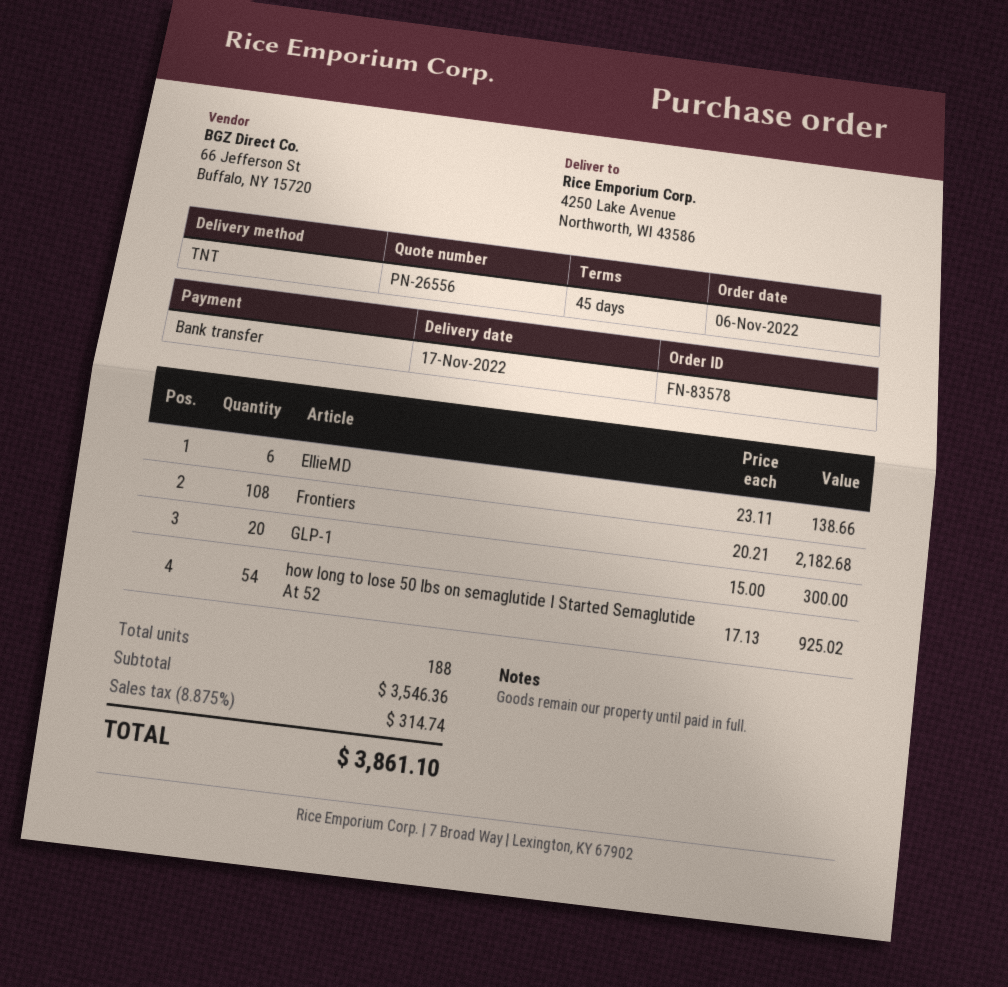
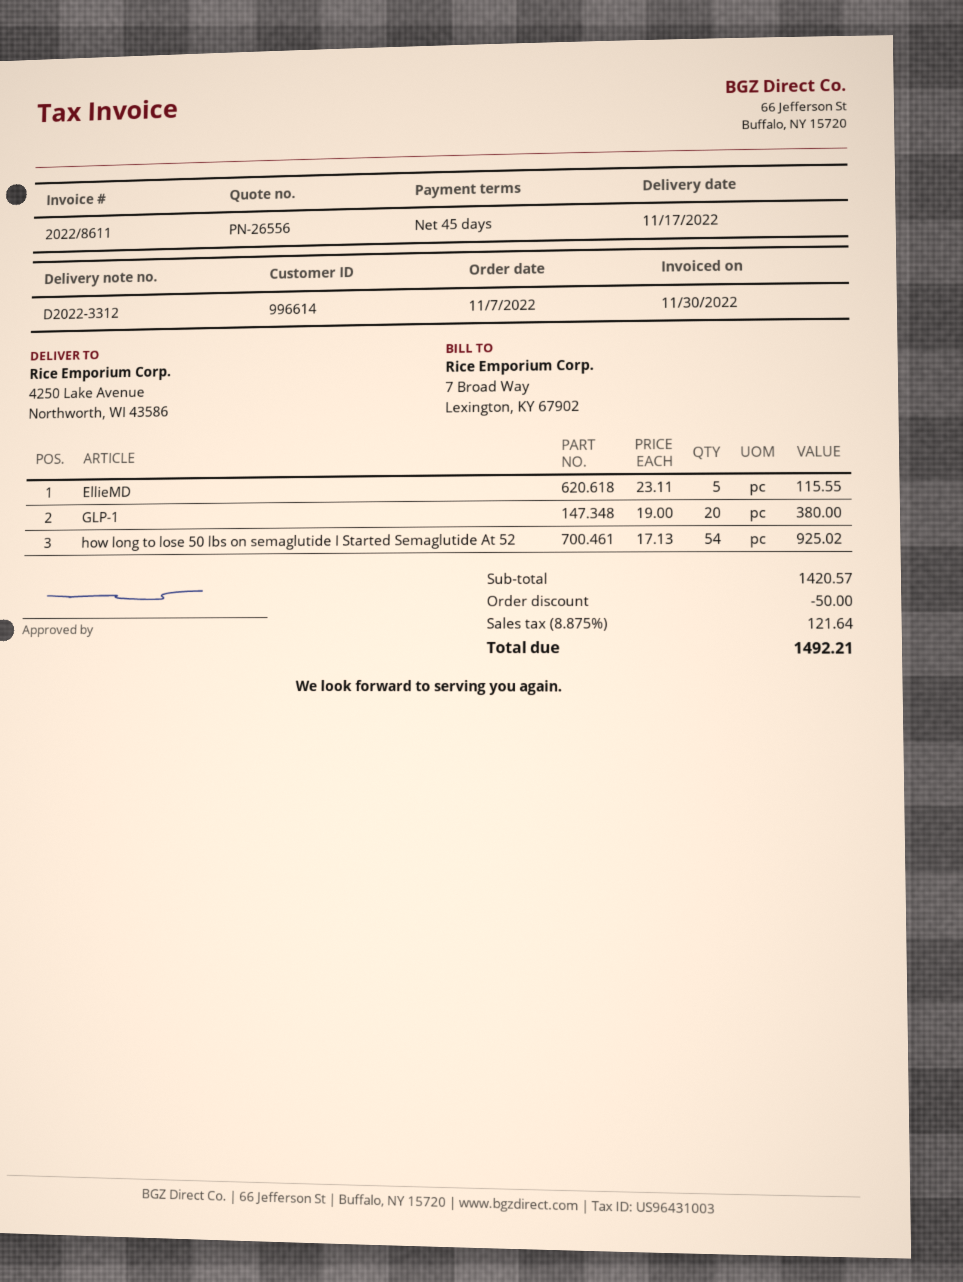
order date: 2022-11-06 -> 2022-11-07
EllieMD: 6 x 23.11 = 138.66 -> 5 x 23.11 = 115.55
Frontiers: 108 x 20.21 = 2182.68 -> none
GLP-1: 20 x 15.00 = 300.00 -> 20 x 19.00 = 380.00
subtotal: 3546.36 -> 1420.57
discount: none -> 50.00
tax: 8.875% = 314.74 -> 8.875% = 121.64
total: 3861.10 -> 1492.21

